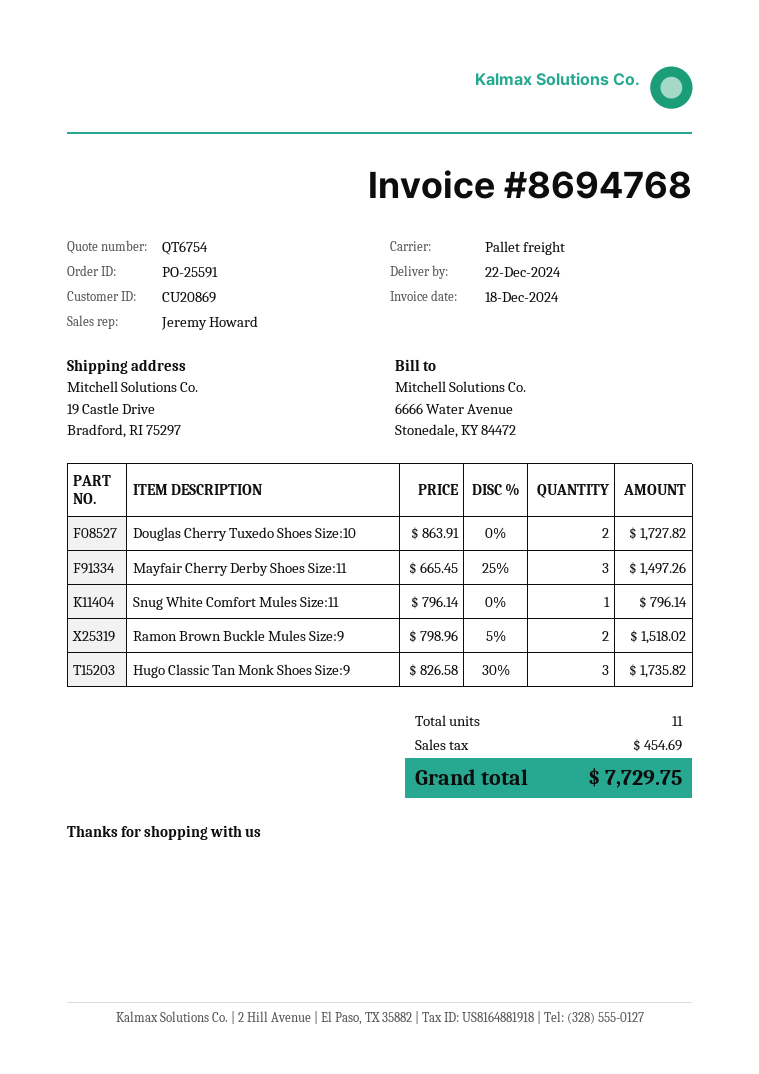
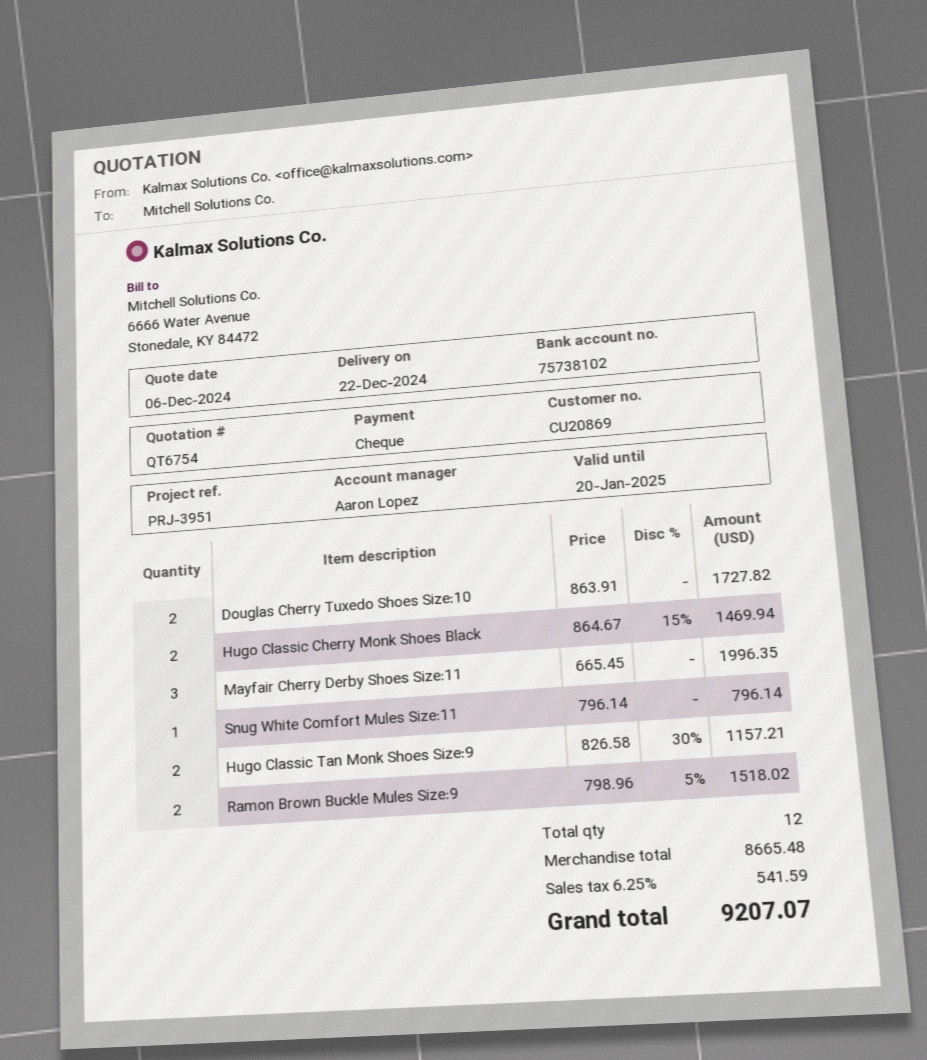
sales rep: Jeremy Howard -> Aaron Lopez
Mayfair Cherry Derby Shoes Size:11: 3 x 665.45 - 25% = 1497.26 -> 3 x 665.45 = 1996.35
Hugo Classic Tan Monk Shoes Size:9: 3 x 826.58 - 30% = 1735.82 -> 2 x 826.58 - 30% = 1157.21
Hugo Classic Cherry Monk Shoes Black: none -> 2 x 864.67 - 15% = 1469.94
total quantity: 11 -> 12
tax: 454.69 -> 541.59
total: 7729.75 -> 9207.07

